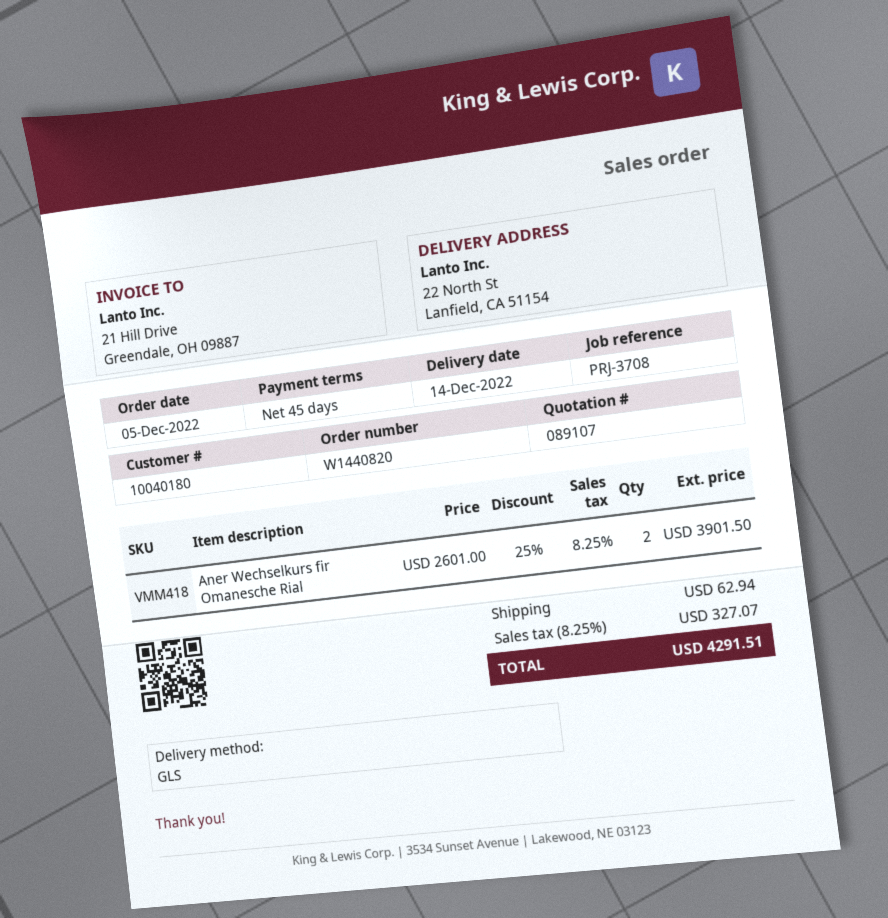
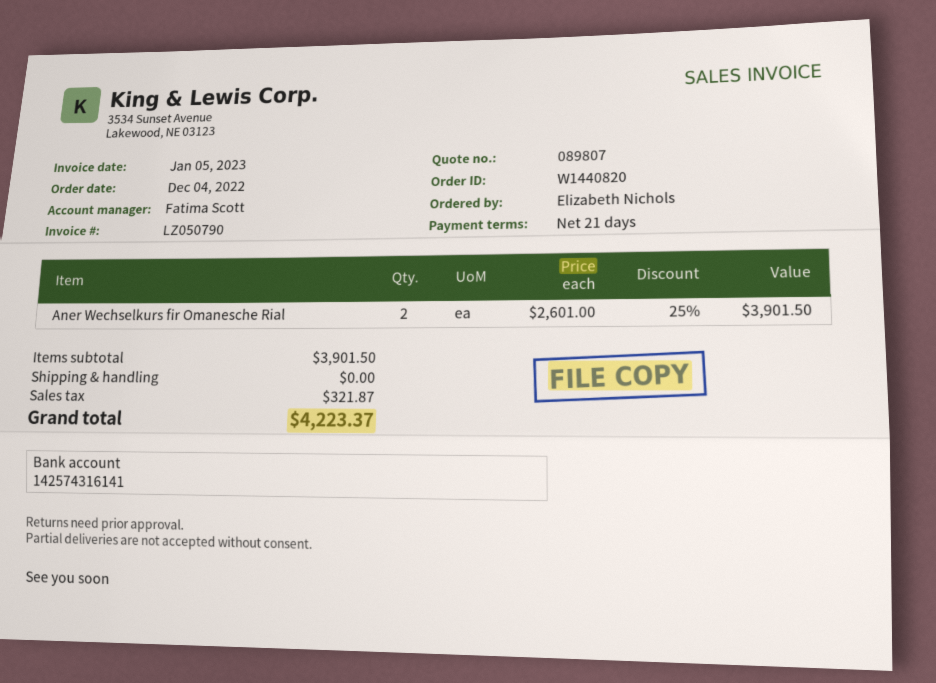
quote number: 089107 -> 089807
order date: 2022-12-05 -> 2022-12-04
payment terms: 45 days -> 21 days
shipping: 62.94 -> 0.00
tax: 327.07 -> 321.87
total: 4291.51 -> 4223.37

